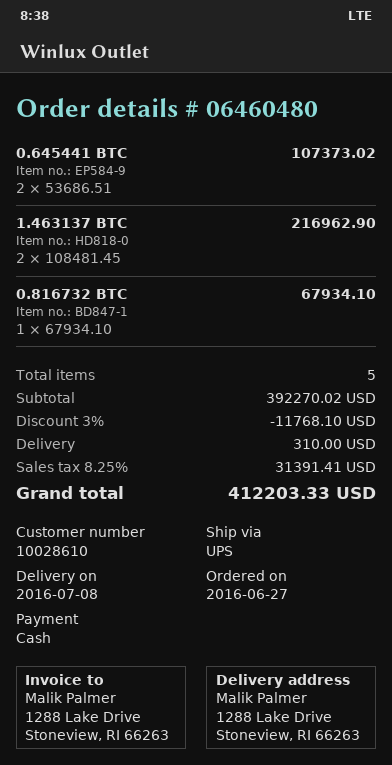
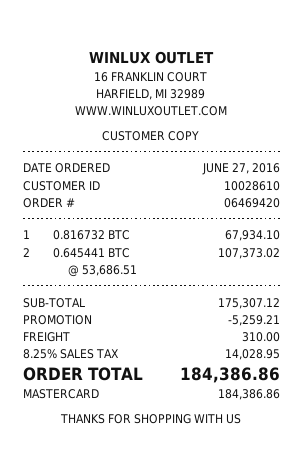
order number: 06460480 -> 06469420
payment method: cash -> Mastercard
1.463137 BTC: 2 x 108481.45 = 216962.90 -> none
subtotal: 392270.02 -> 175307.12
discount: 11768.10 -> 5259.21
tax: 8.25% = 31391.41 -> 8.25% = 14028.95
total: 412203.33 -> 184386.86

